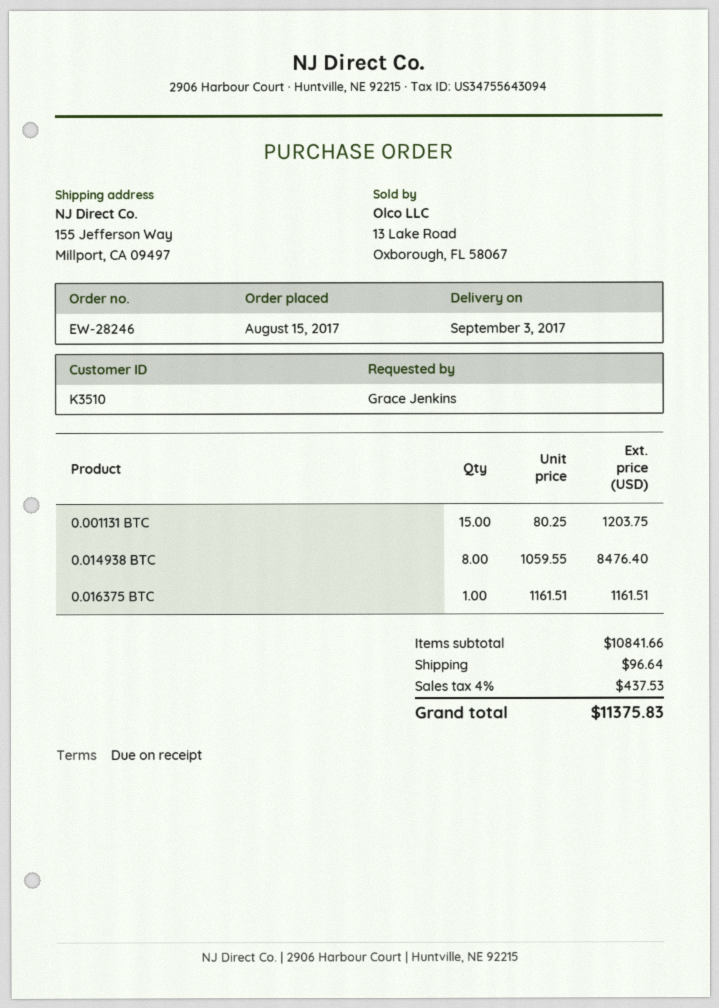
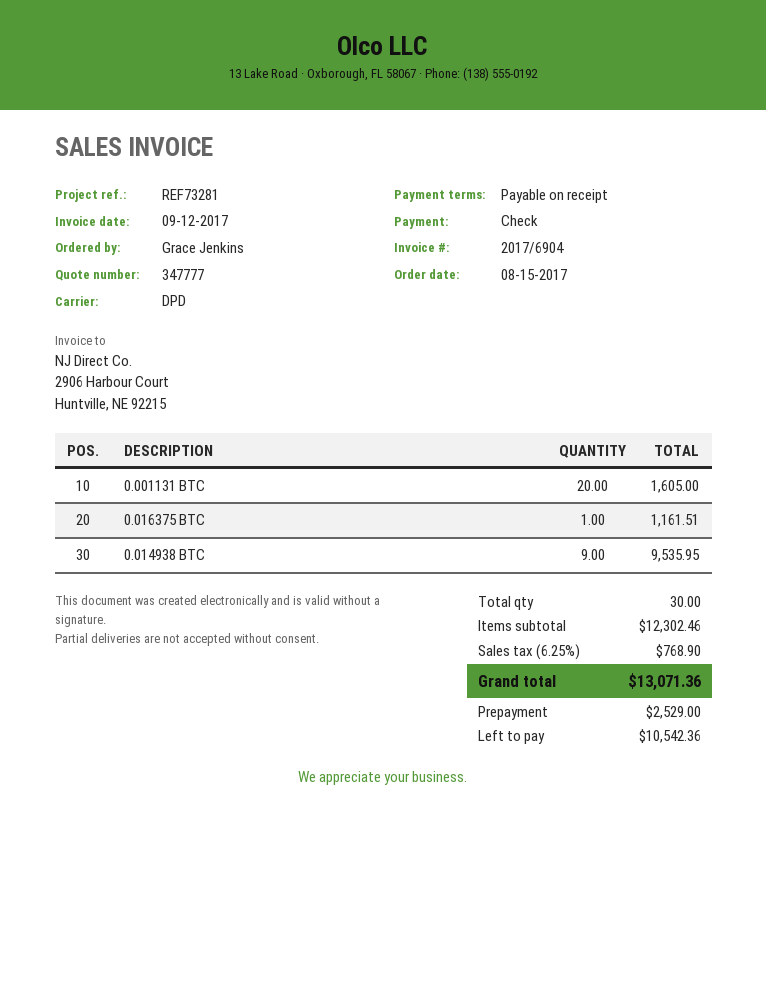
0.001131 BTC: 15 for 1203.75 -> 20 for 1605.00
0.014938 BTC: 8 for 8476.40 -> 9 for 9535.95
subtotal: 10841.66 -> 12302.46
shipping: 96.64 -> none
tax: 4% = 437.53 -> 6.25% = 768.90
total: 11375.83 -> 13071.36

